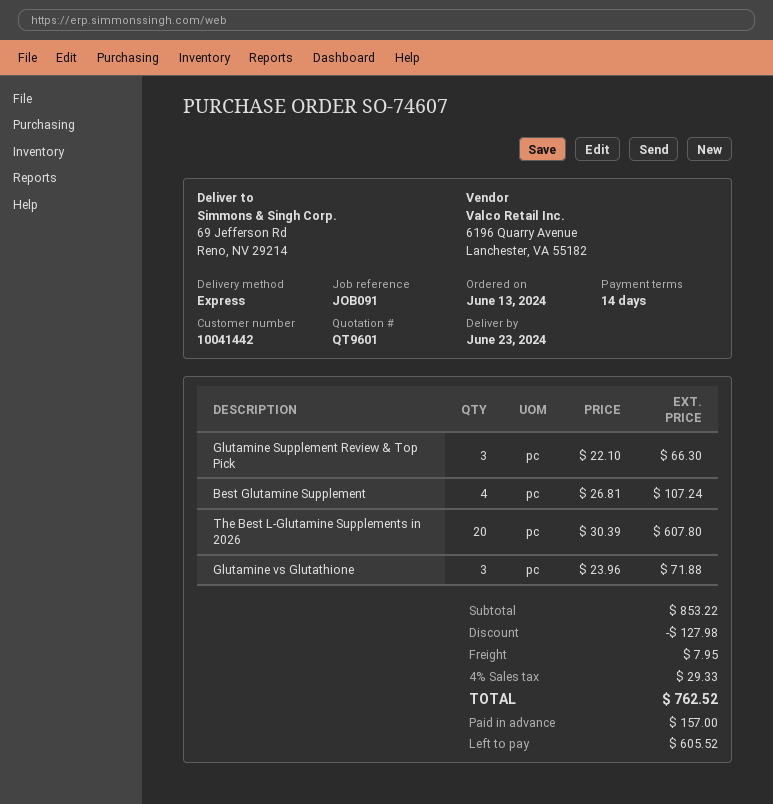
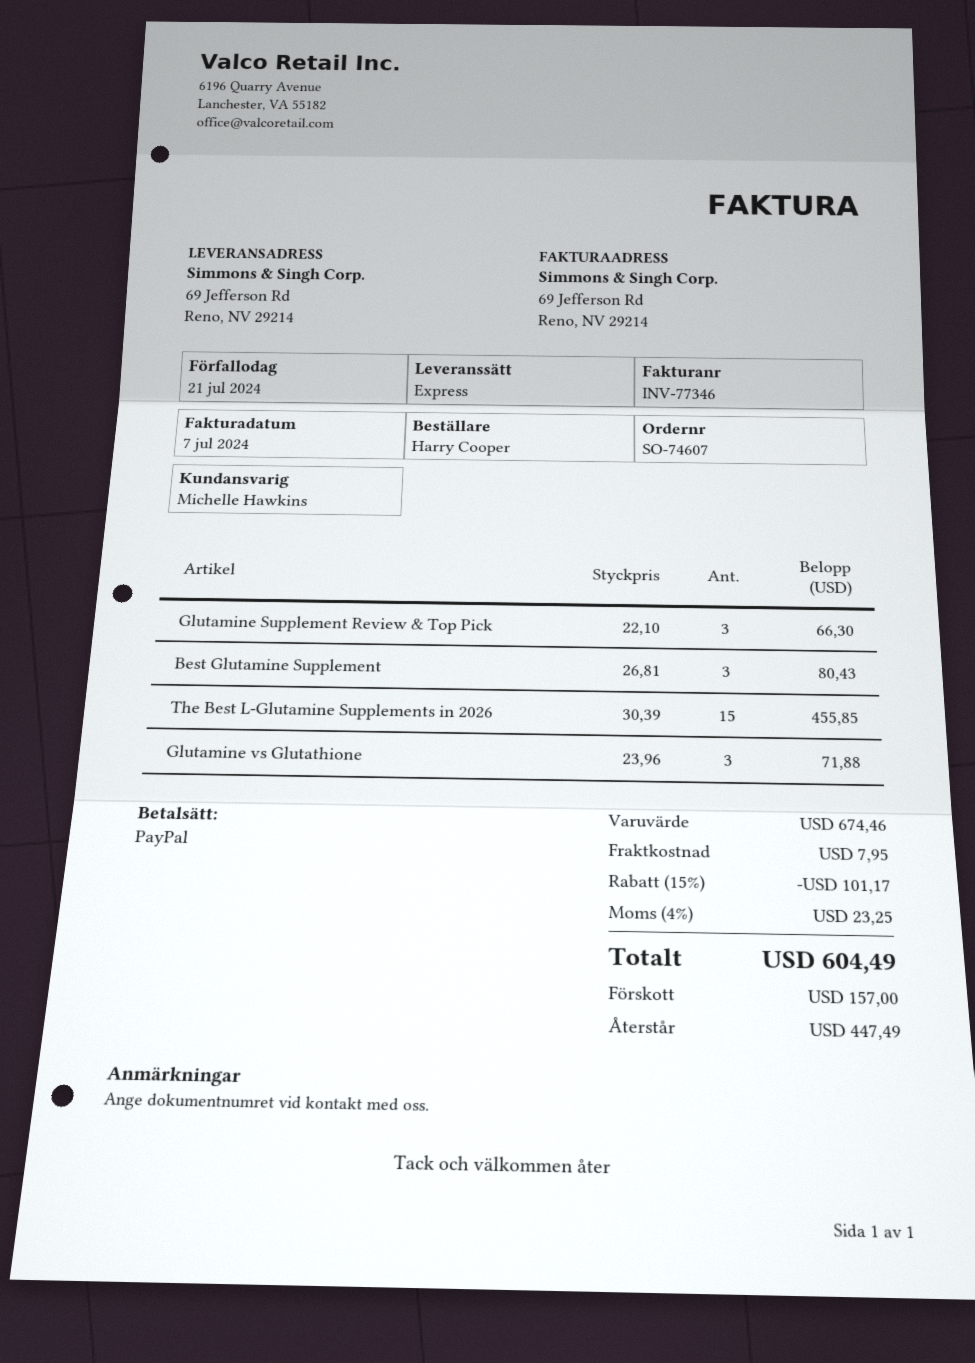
Best Glutamine Supplement: 4 x 26.81 = 107.24 -> 3 x 26.81 = 80.43
The Best L-Glutamine Supplements in 2026: 20 x 30.39 = 607.80 -> 15 x 30.39 = 455.85
subtotal: 853.22 -> 674.46
discount: 127.98 -> 101.17
tax: 4% = 29.33 -> 4% = 23.25
total: 762.52 -> 604.49
balance: 605.52 -> 447.49

